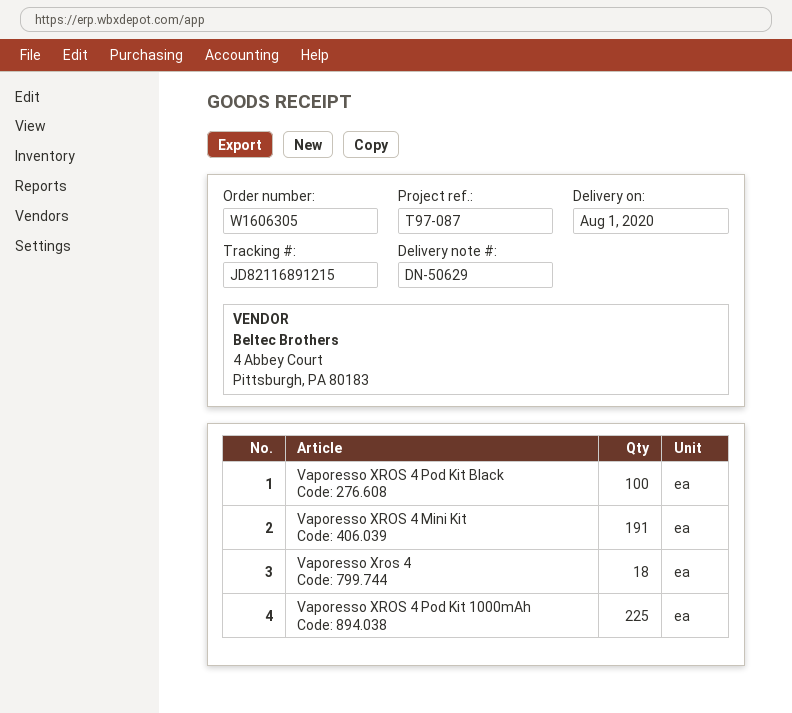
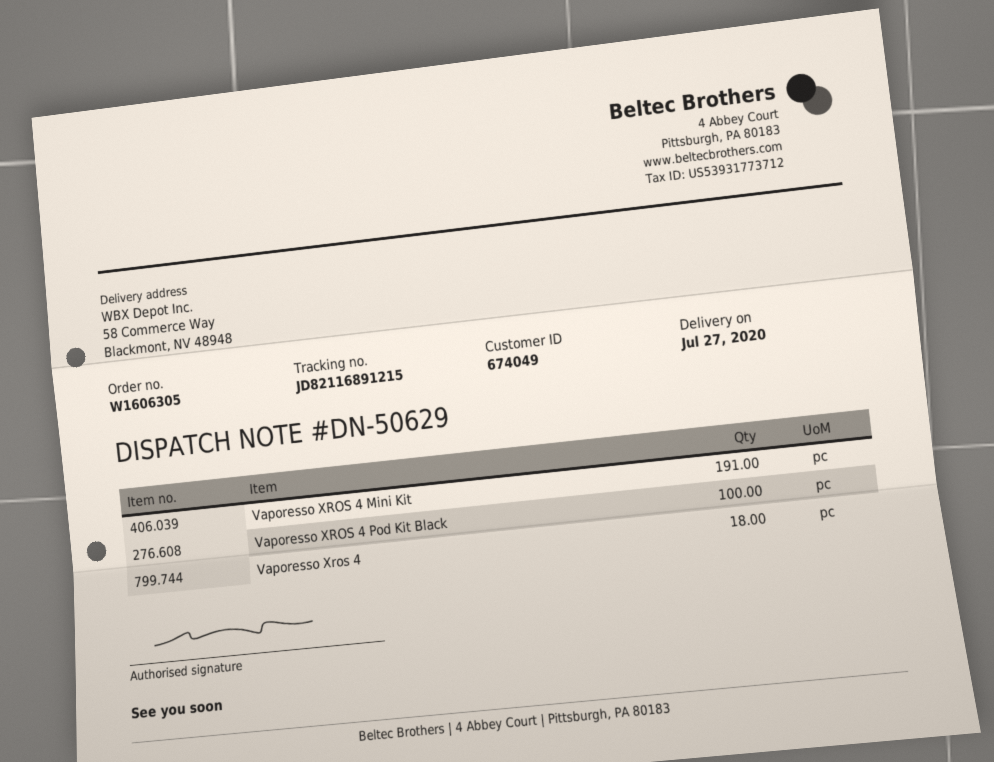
delivery date: 2020-08-01 -> 2020-07-27
Vaporesso XROS 4 Pod Kit 1000mAh: 225 -> none

